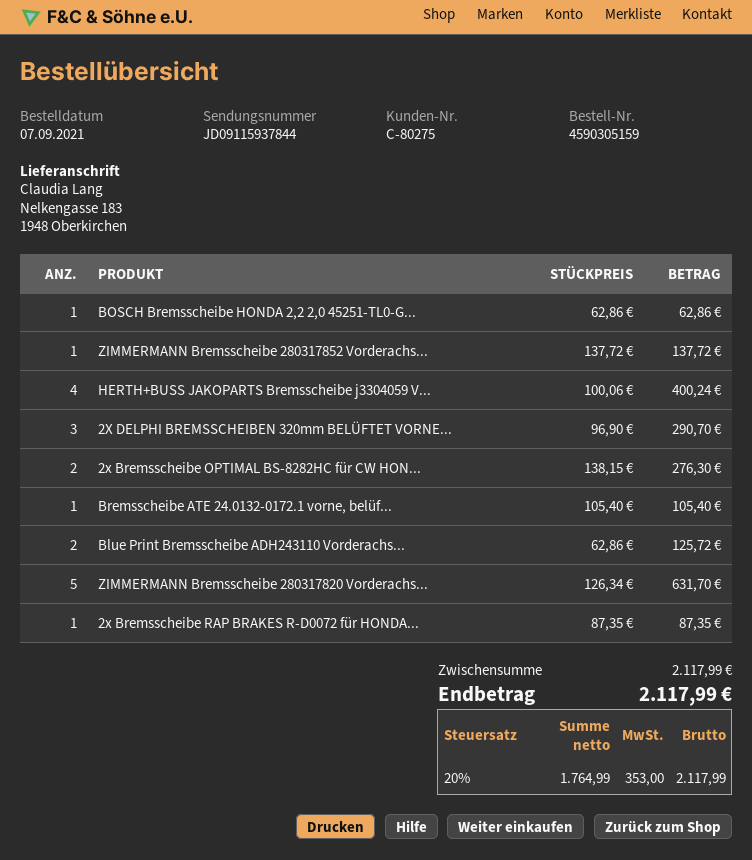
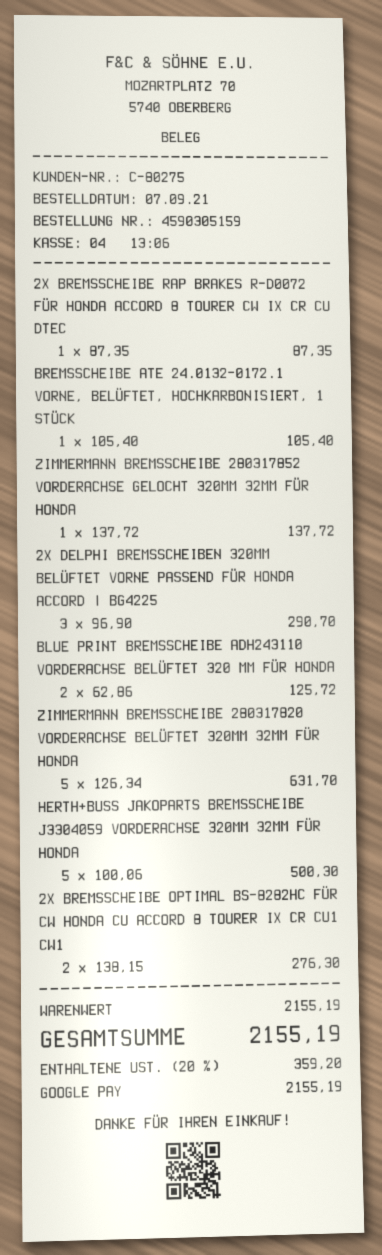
BOSCH Bremsscheibe HONDA 2,2 2,0 45251-TL0-G...: 1 x 62.86 = 62.86 -> none
HERTH+BUSS JAKOPARTS Bremsscheibe j3304059 V...: 4 x 100.06 = 400.24 -> 5 x 100.06 = 500.30
subtotal: 2117.99 -> 2155.19
tax: 20% = 353.00 -> 20% = 359.20
total: 2117.99 -> 2155.19

